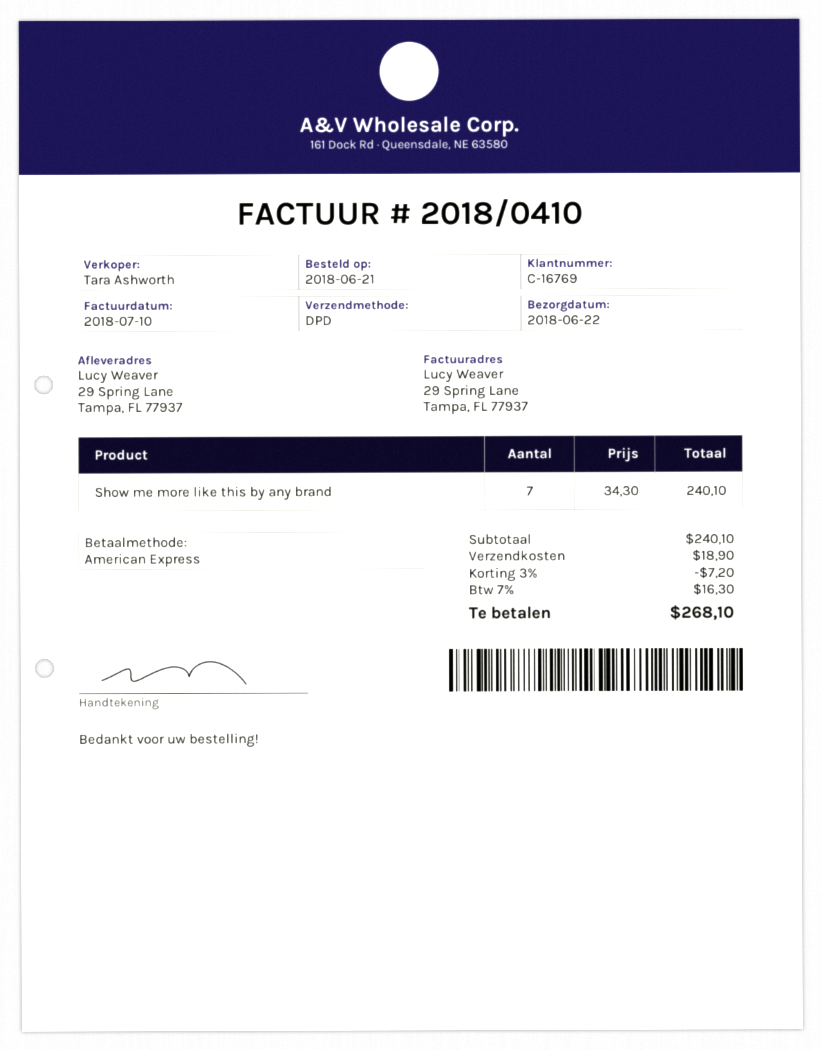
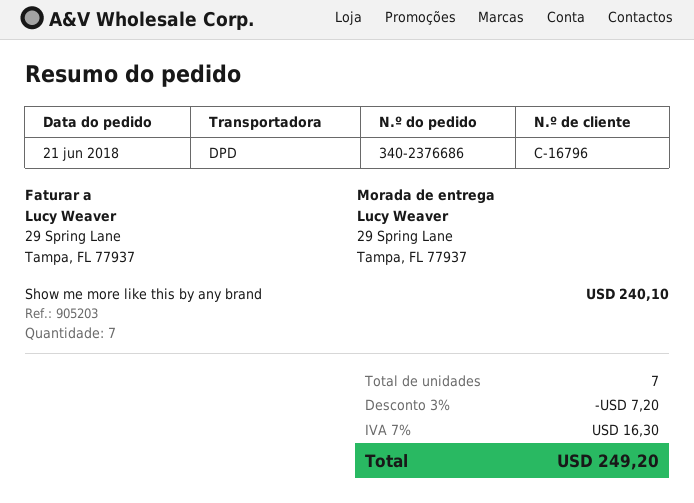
customer number: C-16769 -> C-16796
shipping: 18.90 -> none
total: 268.10 -> 249.20

